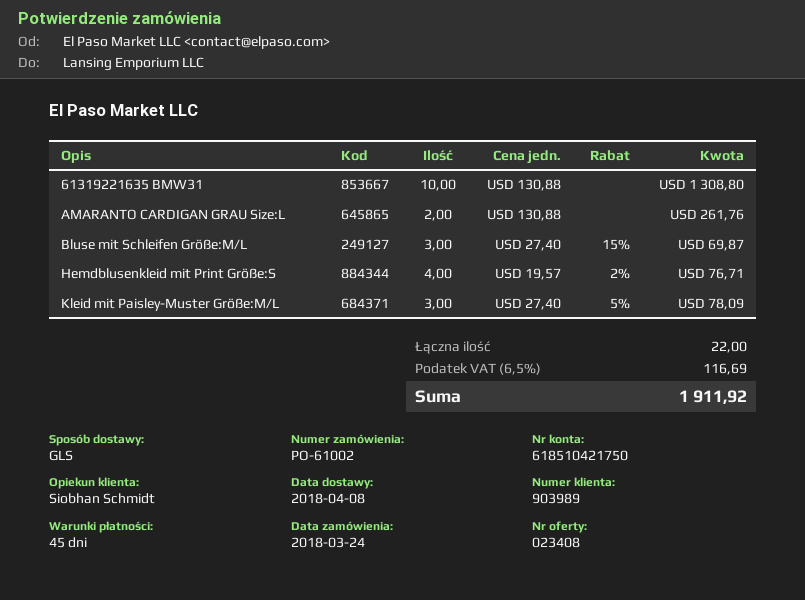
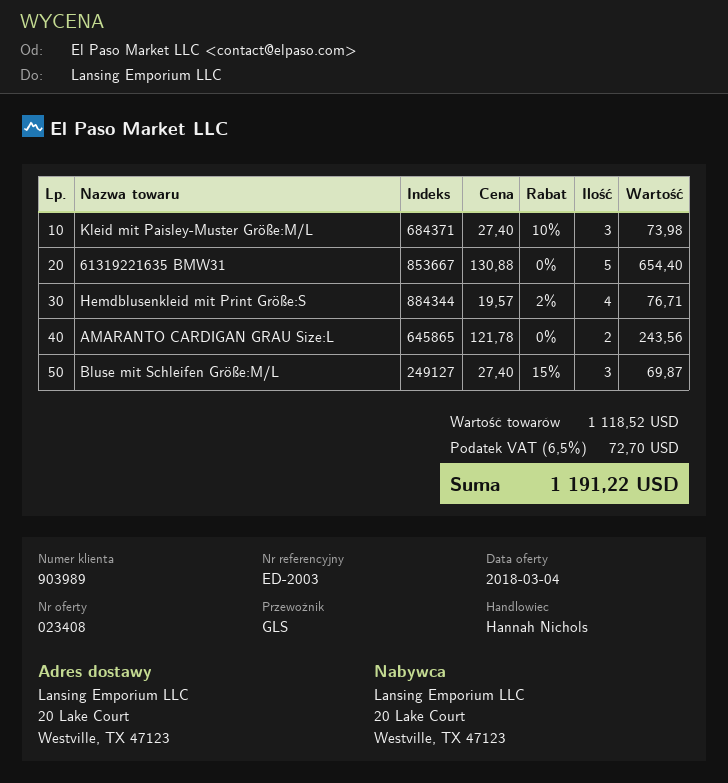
sales rep: Siobhan Schmidt -> Hannah Nichols
61319221635 BMW31: 10 x 130.88 = 1308.80 -> 5 x 130.88 = 654.40
AMARANTO CARDIGAN GRAU Size:L: 2 x 130.88 = 261.76 -> 2 x 121.78 = 243.56
Kleid mit Paisley-Muster Größe:M/L: 3 x 27.40 - 5% = 78.09 -> 3 x 27.40 - 10% = 73.98
tax: 6.5% = 116.69 -> 6.5% = 72.70
total: 1911.92 -> 1191.22

